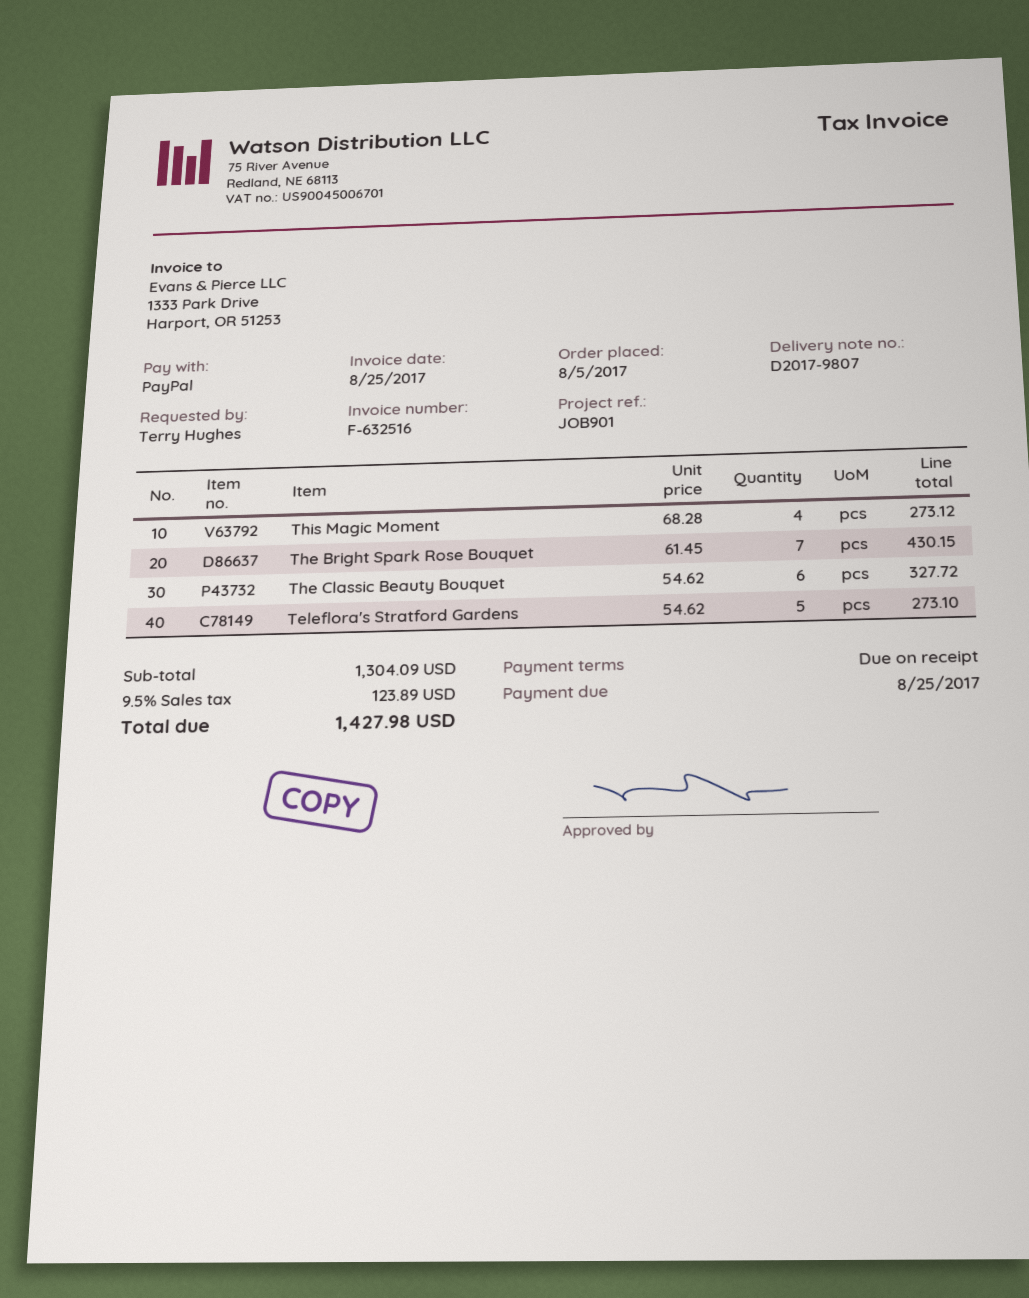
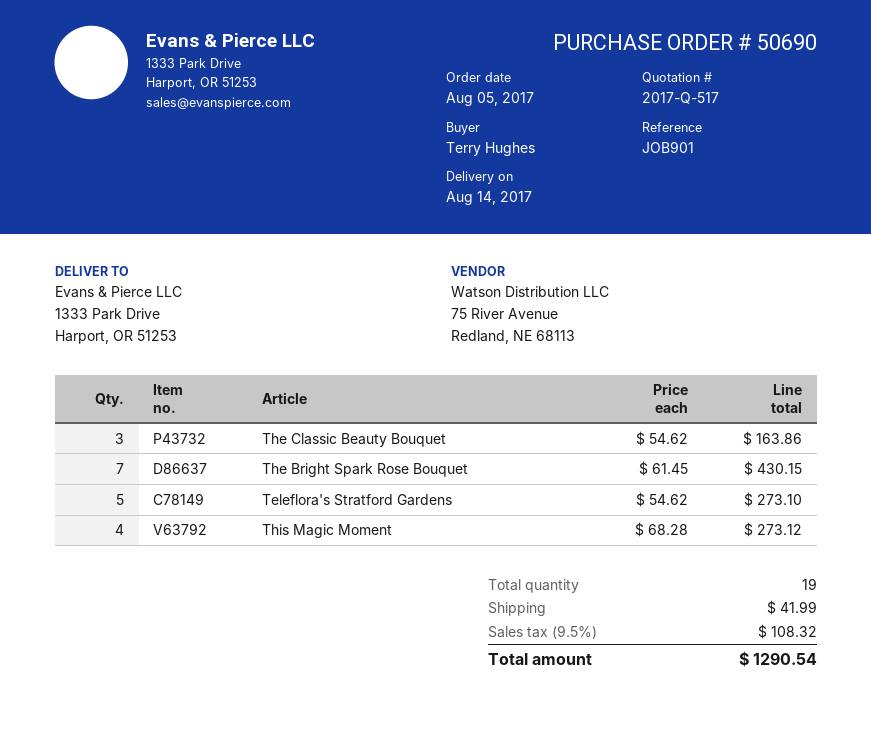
The Classic Beauty Bouquet: 6 x 54.62 = 327.72 -> 3 x 54.62 = 163.86
shipping: none -> 41.99
tax: 9.5% = 123.89 -> 9.5% = 108.32
total: 1427.98 -> 1290.54

